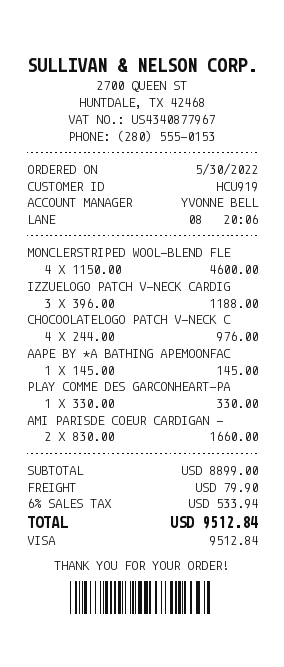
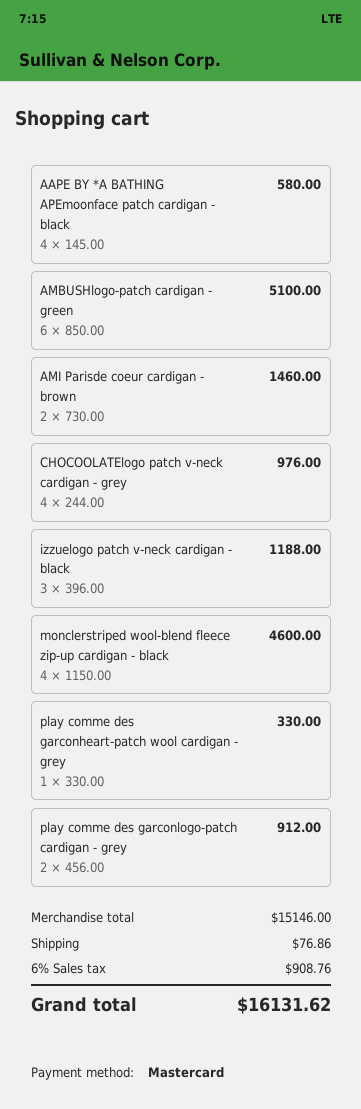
payment method: Visa -> Mastercard
AAPE BY *A BATHING APEMOONFAC: 1 x 145.00 = 145.00 -> 4 x 145.00 = 580.00
AMI PARISDE COEUR CARDIGAN -: 2 x 830.00 = 1660.00 -> 2 x 730.00 = 1460.00
AMBUSHlogo-patch cardigan - green: none -> 6 x 850.00 = 5100.00
play comme des garconlogo-patch cardigan - grey: none -> 2 x 456.00 = 912.00
subtotal: 8899.00 -> 15146.00
shipping: 79.90 -> 76.86
tax: 6% = 533.94 -> 6% = 908.76
total: 9512.84 -> 16131.62

